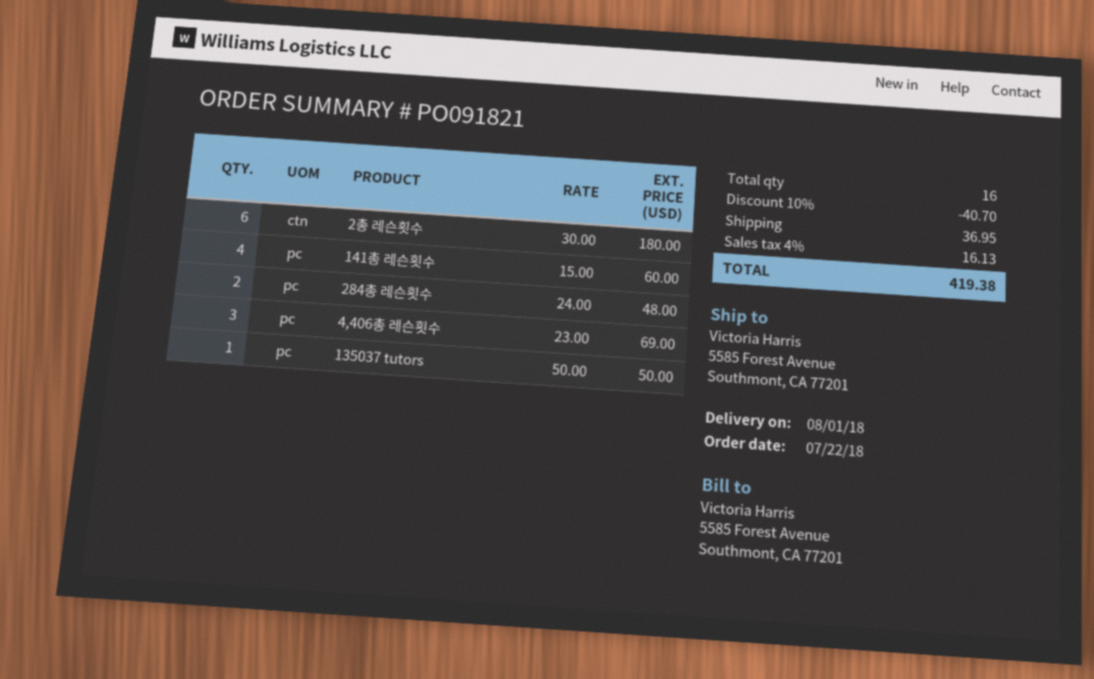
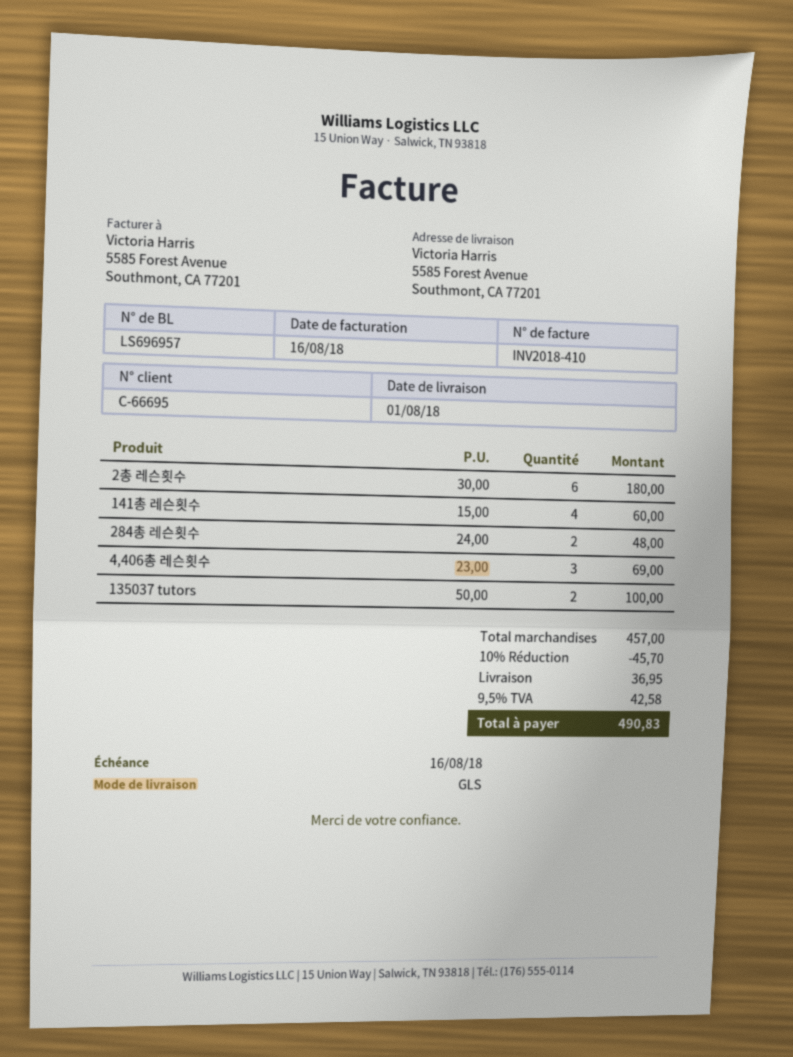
135037 tutors: 1 x 50.00 = 50.00 -> 2 x 50.00 = 100.00
discount: 10% = 40.70 -> 10% = 45.70
tax: 4% = 16.13 -> 9.5% = 42.58
total: 419.38 -> 490.83

